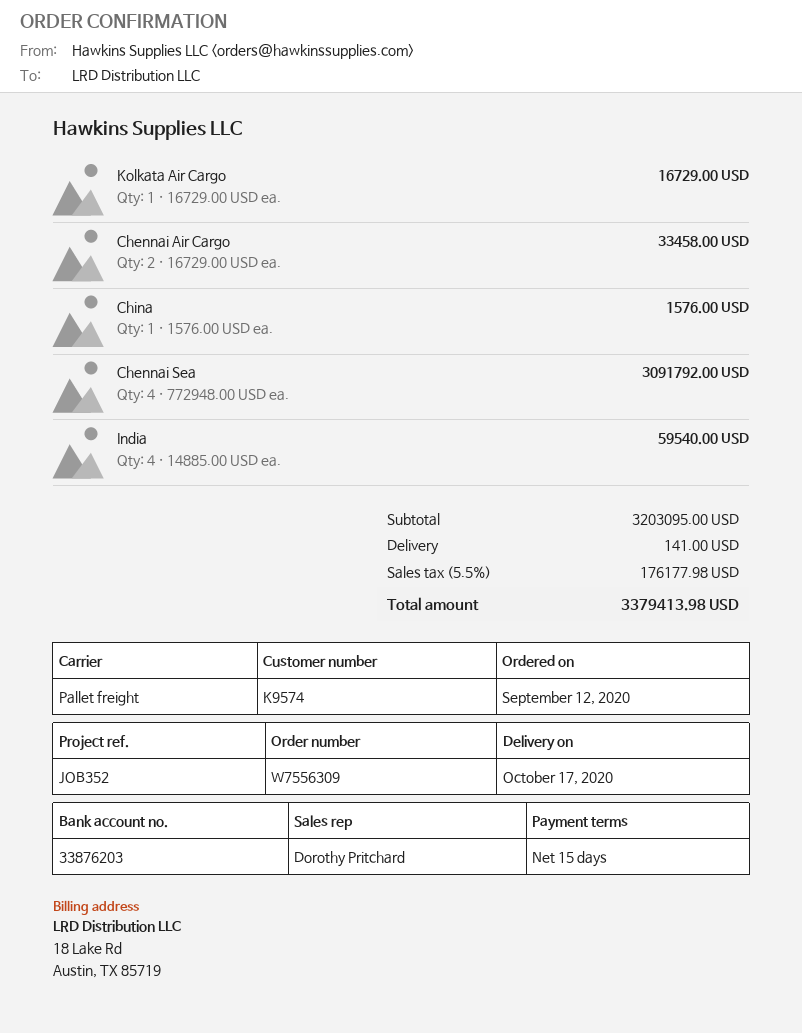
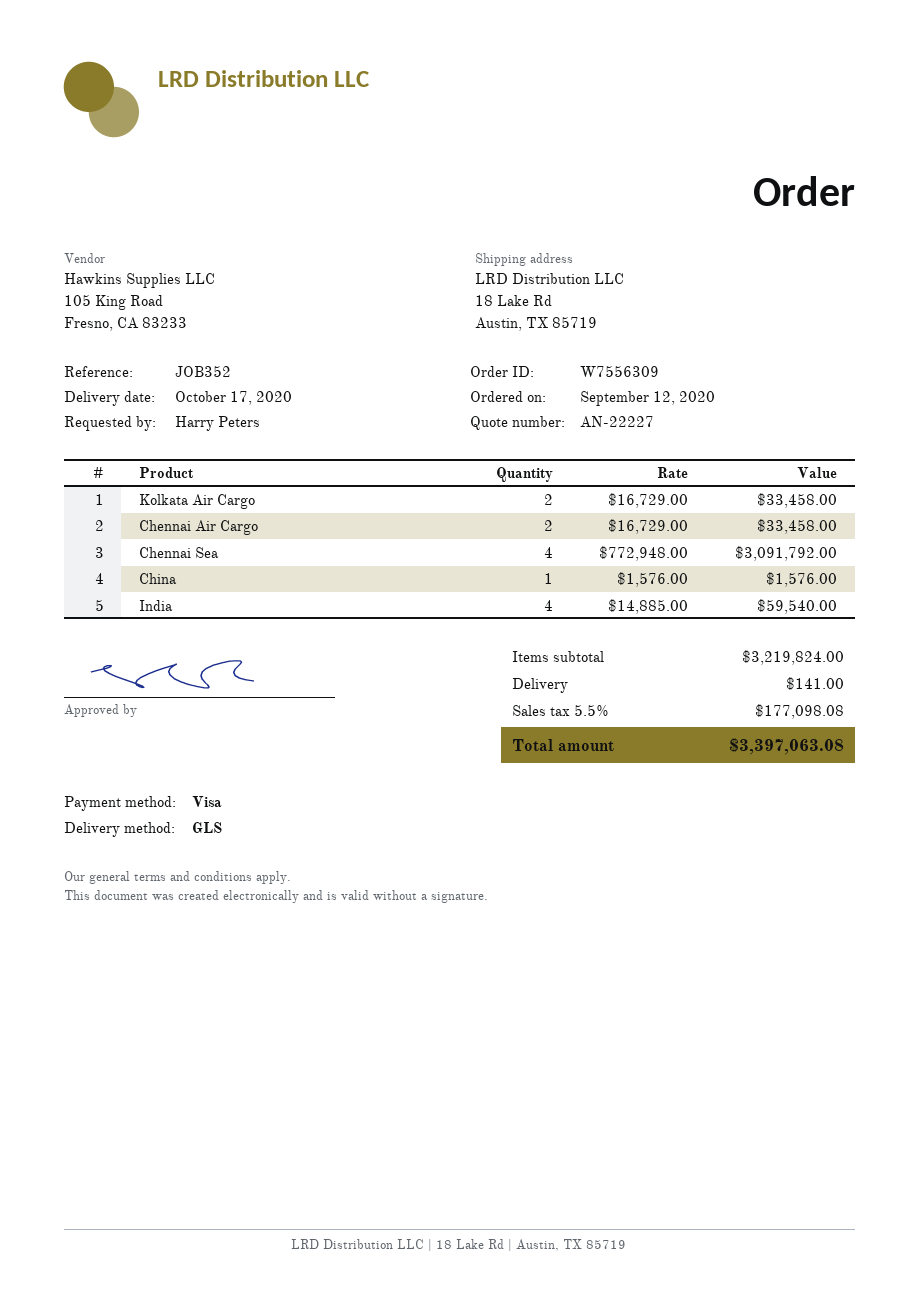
shipping method: pallet freight -> GLS
Kolkata Air Cargo: 1 x 16729.00 = 16729.00 -> 2 x 16729.00 = 33458.00
subtotal: 3203095.00 -> 3219824.00
tax: 5.5% = 176177.98 -> 5.5% = 177098.08
total: 3379413.98 -> 3397063.08

